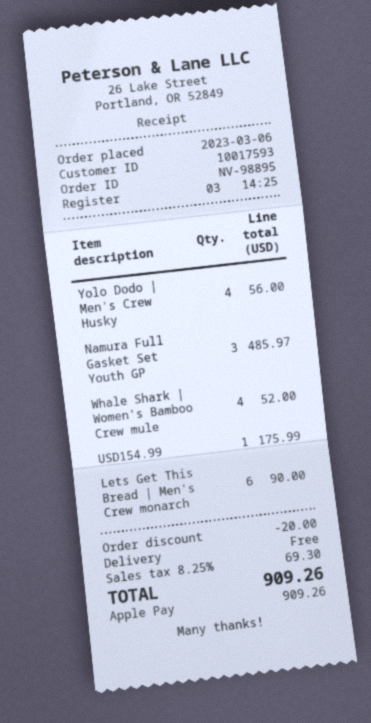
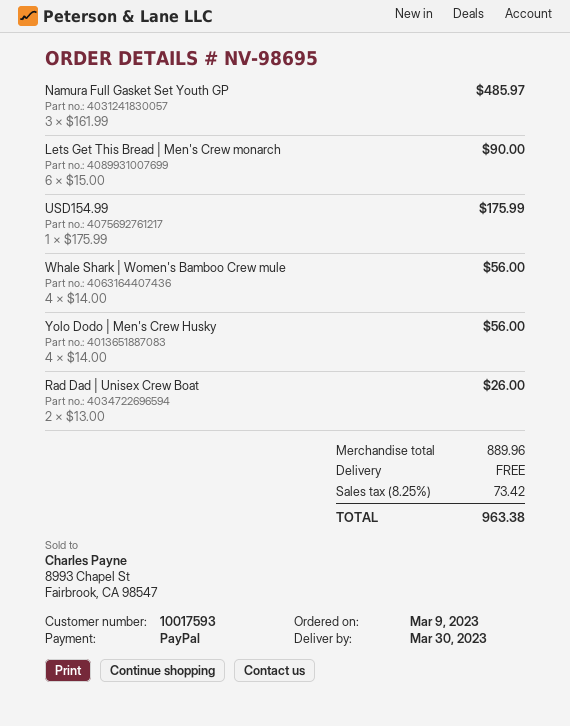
order number: NV-98895 -> NV-98695
order date: 2023-03-06 -> 2023-03-09
payment method: Apple Pay -> PayPal
Whale Shark | Women's Bamboo Crew mule: 4 for 52.00 -> 4 for 56.00
Rad Dad | Unisex Crew Boat: none -> 2 for 26.00
discount: 20.00 -> none
tax: 8.25% = 69.30 -> 8.25% = 73.42
total: 909.26 -> 963.38

